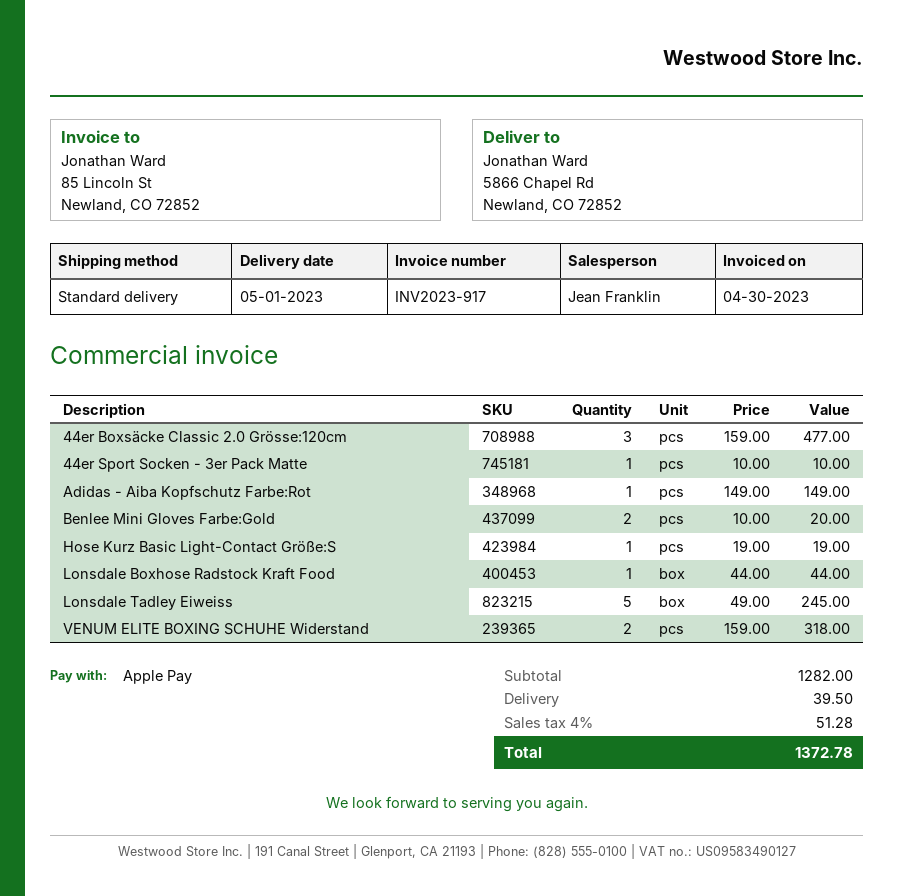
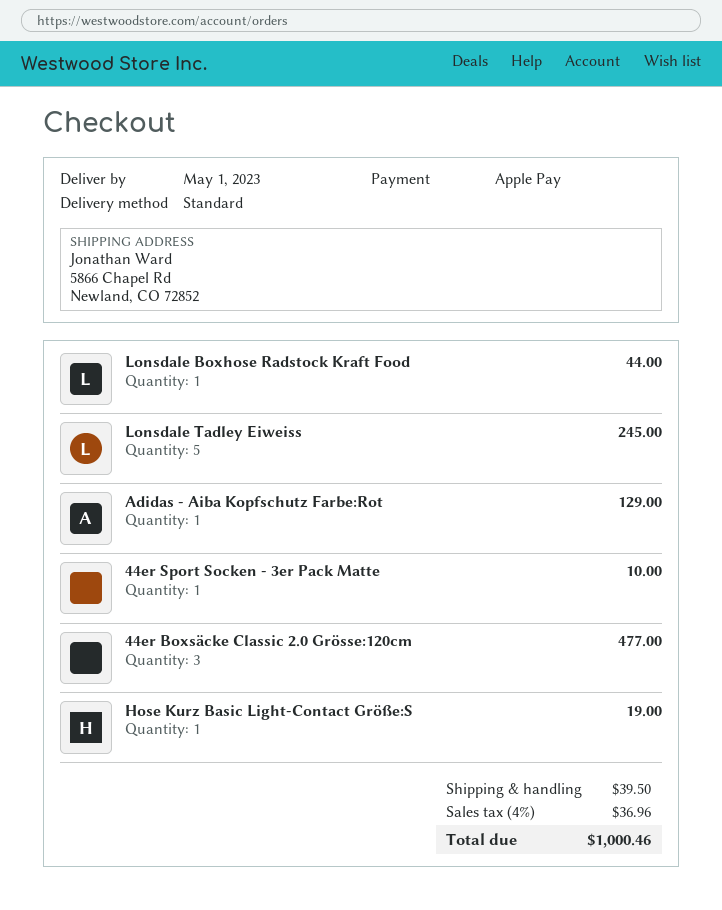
Adidas - Aiba Kopfschutz Farbe:Rot: 1 for 149.00 -> 1 for 129.00
Benlee Mini Gloves Farbe:Gold: 2 for 20.00 -> none
VENUM ELITE BOXING SCHUHE Widerstand: 2 for 318.00 -> none
tax: 4% = 51.28 -> 4% = 36.96
total: 1372.78 -> 1000.46

